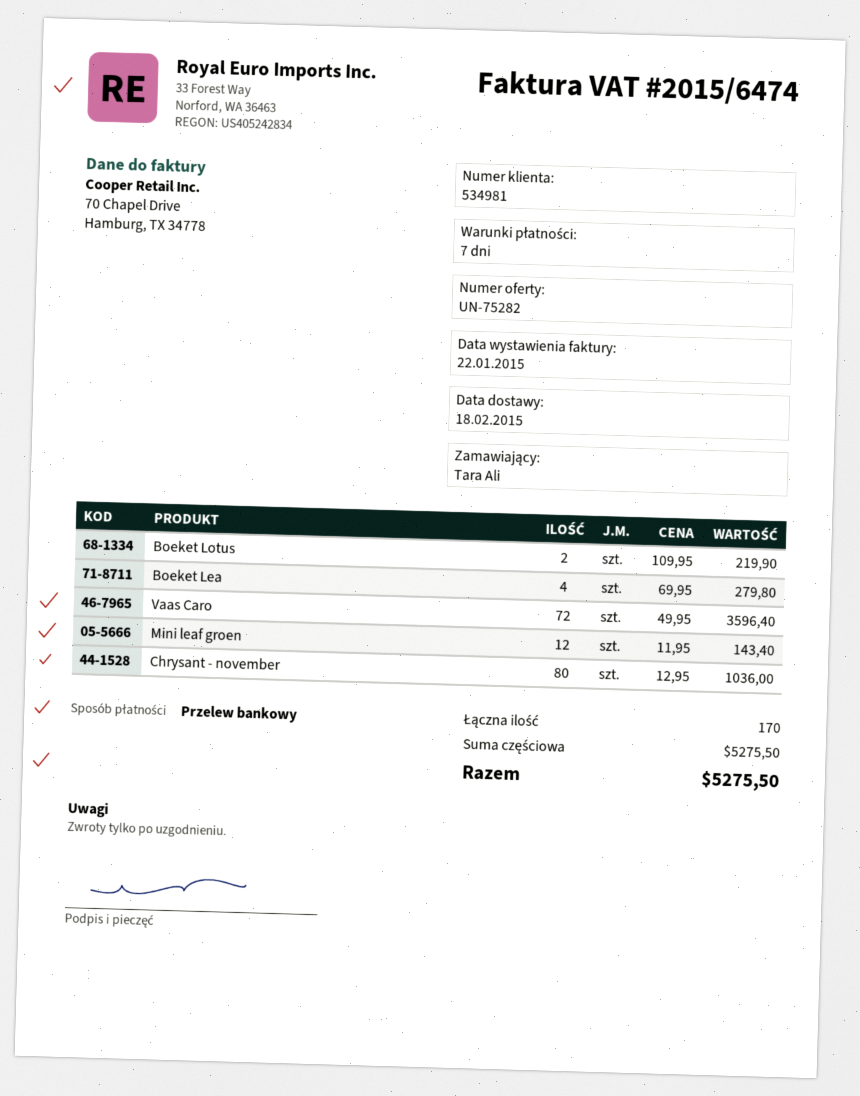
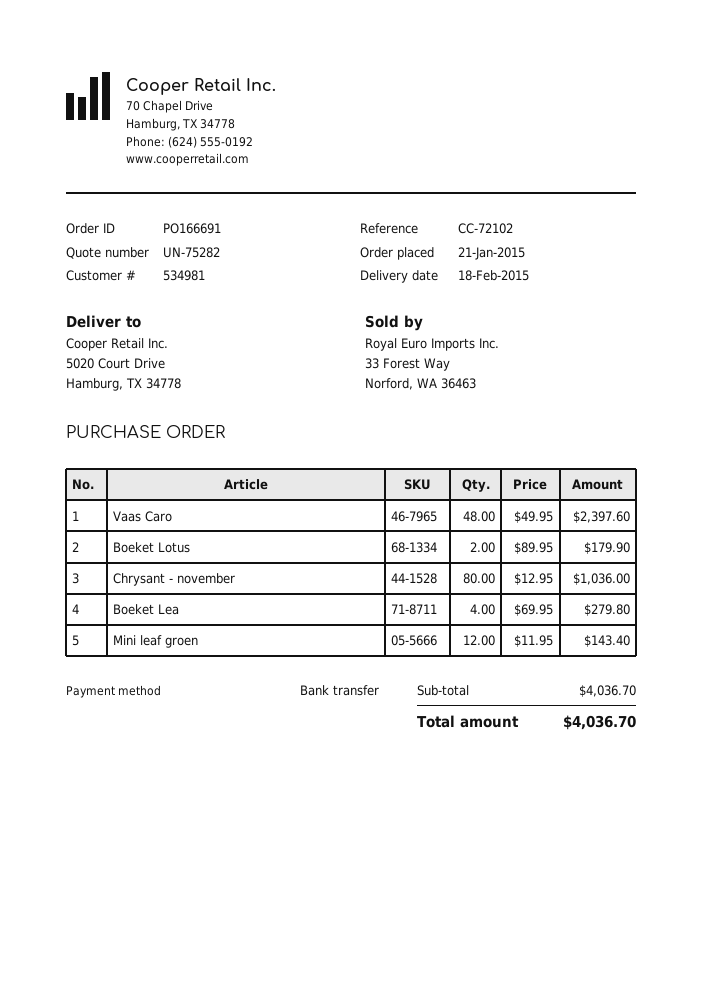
Boeket Lotus: 2 x 109.95 = 219.90 -> 2 x 89.95 = 179.90
Vaas Caro: 72 x 49.95 = 3596.40 -> 48 x 49.95 = 2397.60
subtotal: 5275.50 -> 4036.70
total: 5275.50 -> 4036.70

